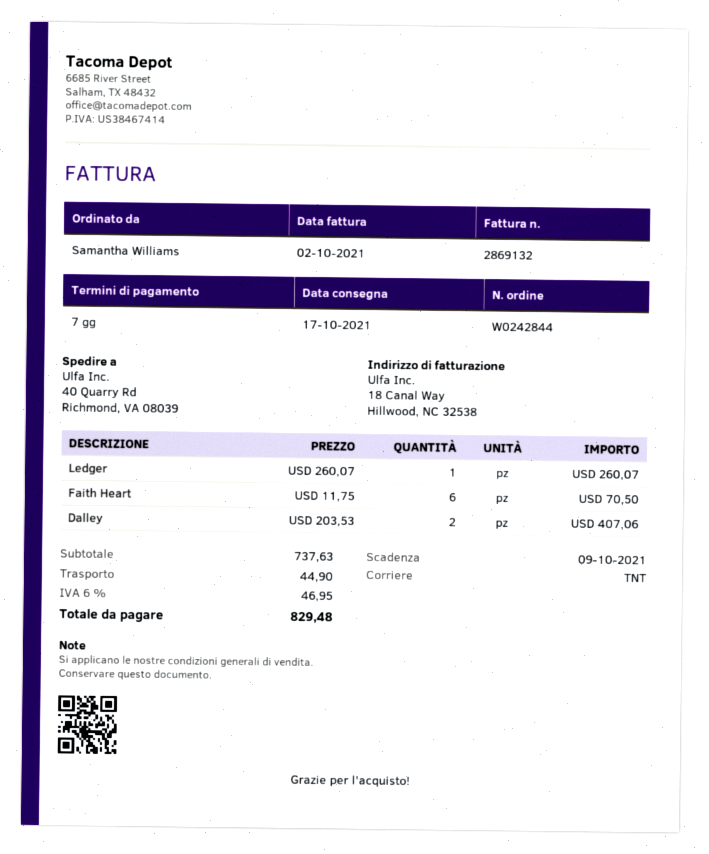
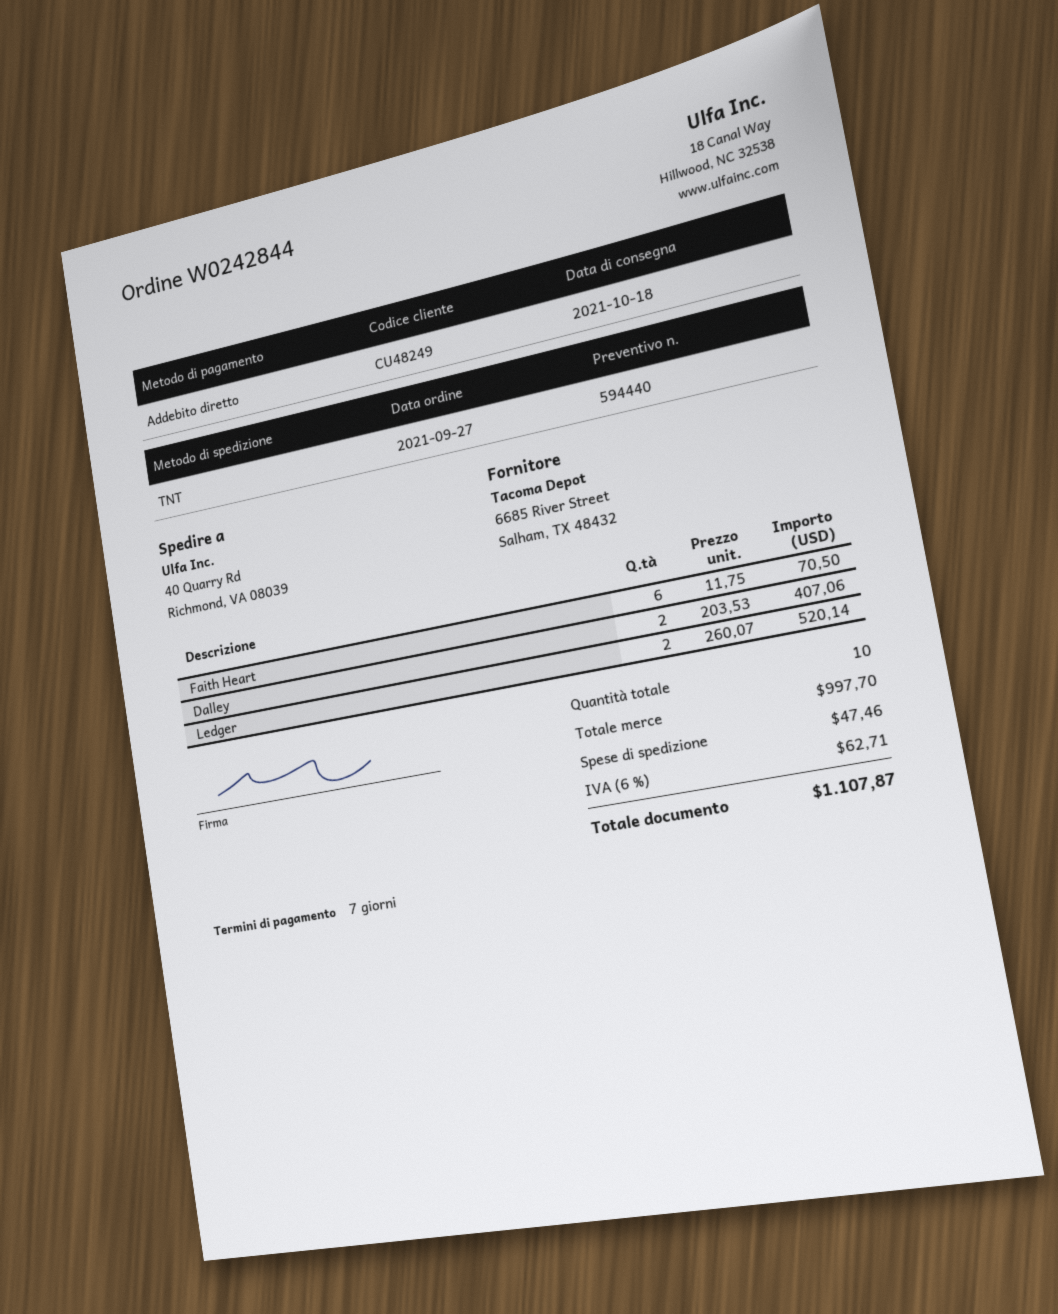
delivery date: 2021-10-17 -> 2021-10-18
Ledger: 1 x 260.07 = 260.07 -> 2 x 260.07 = 520.14
subtotal: 737.63 -> 997.70
shipping: 44.90 -> 47.46
tax: 6% = 46.95 -> 6% = 62.71
total: 829.48 -> 1107.87

